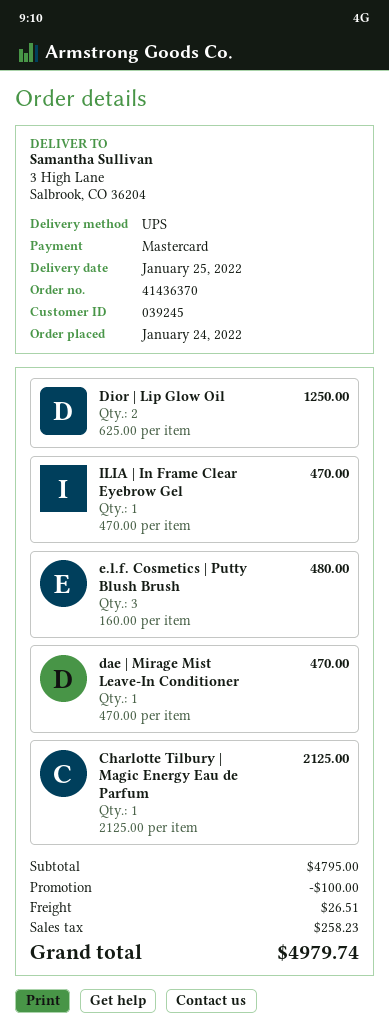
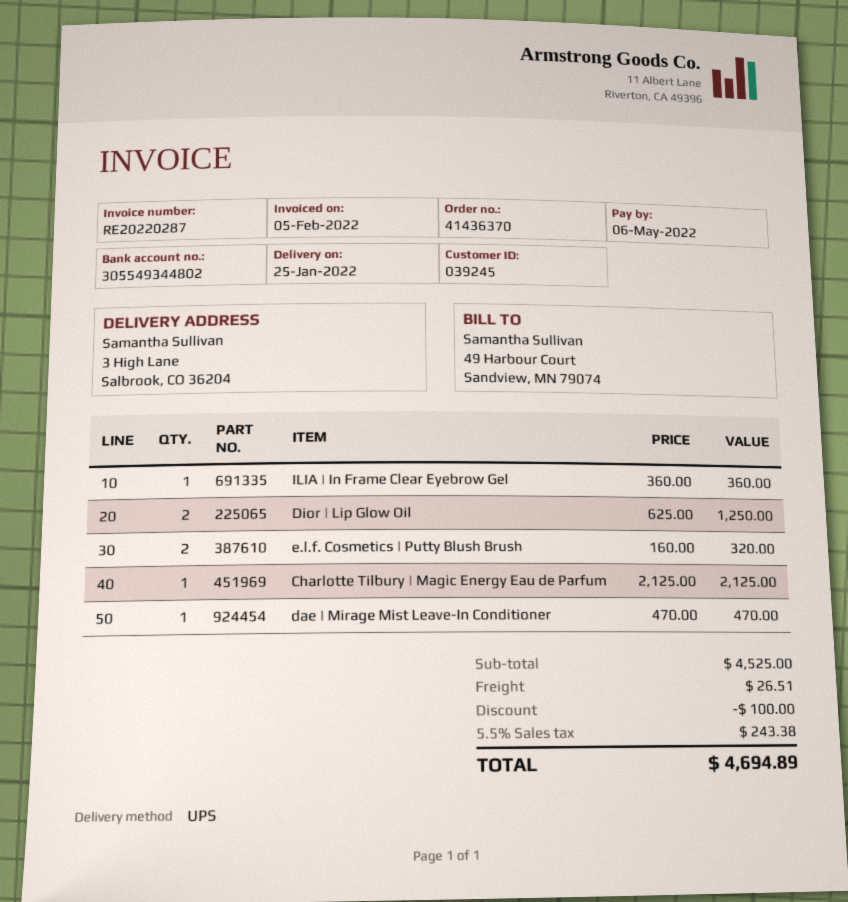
ILIA | In Frame Clear Eyebrow Gel: 1 x 470.00 = 470.00 -> 1 x 360.00 = 360.00
e.l.f. Cosmetics | Putty Blush Brush: 3 x 160.00 = 480.00 -> 2 x 160.00 = 320.00
subtotal: 4795.00 -> 4525.00
tax: 258.23 -> 243.38
total: 4979.74 -> 4694.89

